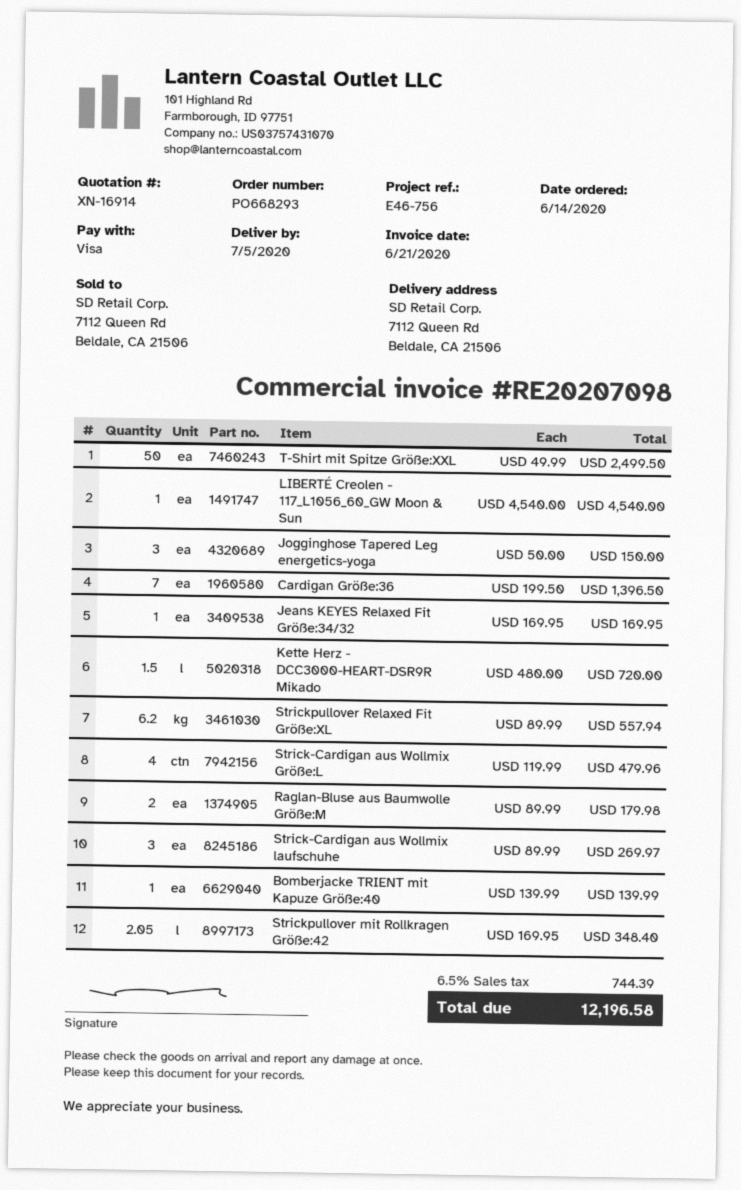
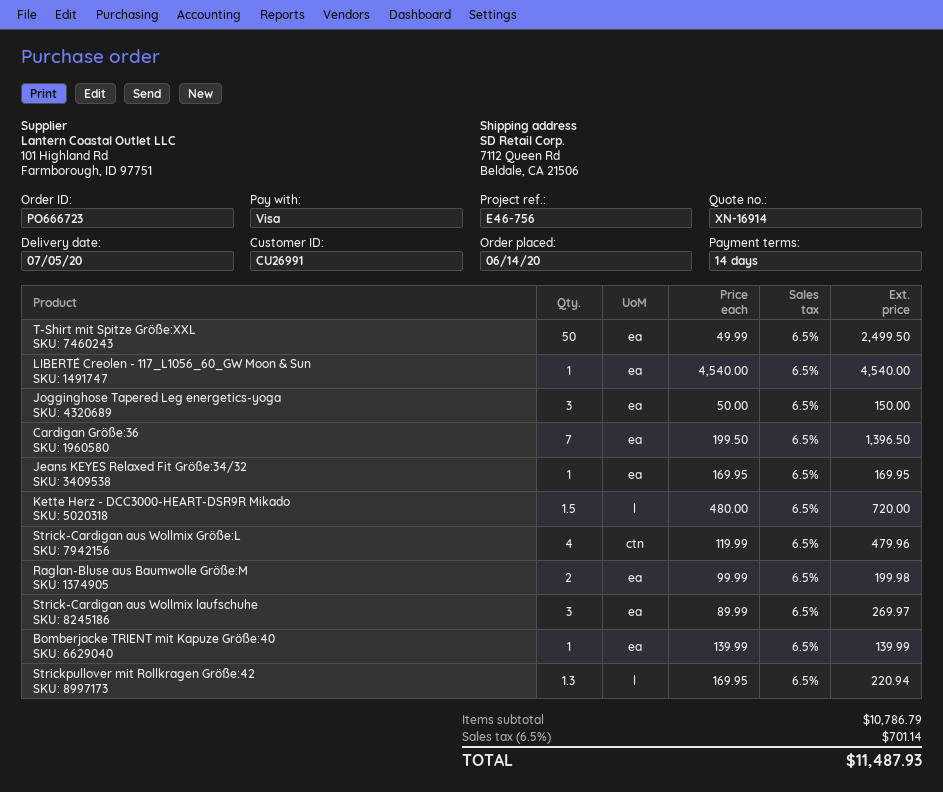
order number: PO668293 -> PO666723
Strickpullover Relaxed Fit Größe:XL: 6.2 x 89.99 = 557.94 -> none
Raglan-Bluse aus Baumwolle Größe:M: 2 x 89.99 = 179.98 -> 2 x 99.99 = 199.98
Strickpullover mit Rollkragen Größe:42: 2.05 x 169.95 = 348.40 -> 1.3 x 169.95 = 220.94
tax: 6.5% = 744.39 -> 6.5% = 701.14
total: 12196.58 -> 11487.93

